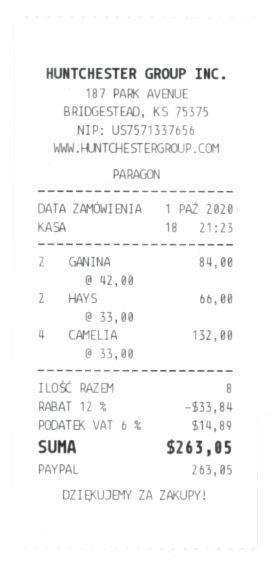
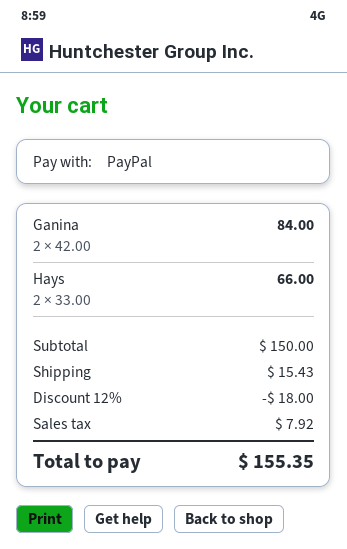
CAMELIA: 4 x 33.00 = 132.00 -> none
discount: 12% = 33.84 -> 12% = 18.00
shipping: none -> 15.43
tax: 14.89 -> 7.92
total: 263.05 -> 155.35

